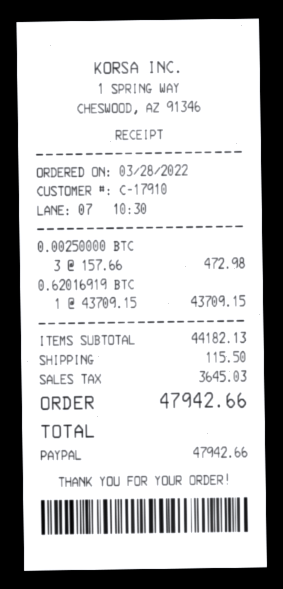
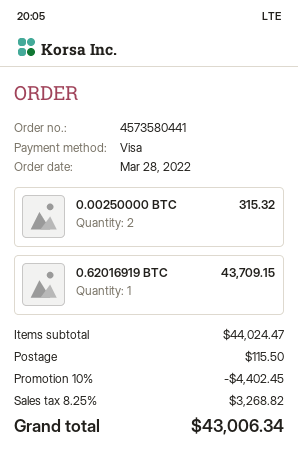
payment method: PayPal -> Visa
0.00250000 BTC: 3 for 472.98 -> 2 for 315.32
subtotal: 44182.13 -> 44024.47
discount: none -> 10% = 4402.45
tax: 3645.03 -> 3268.82
total: 47942.66 -> 43006.34

